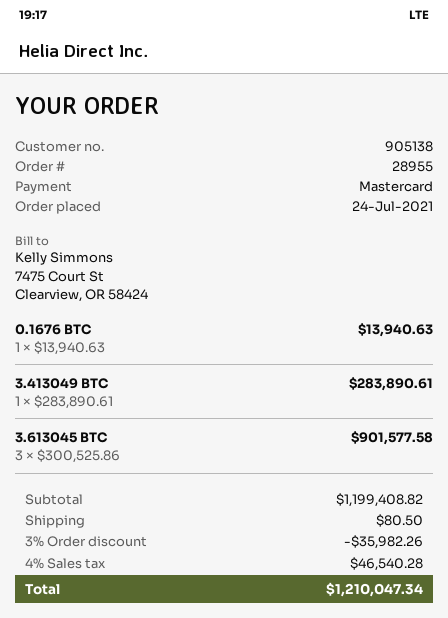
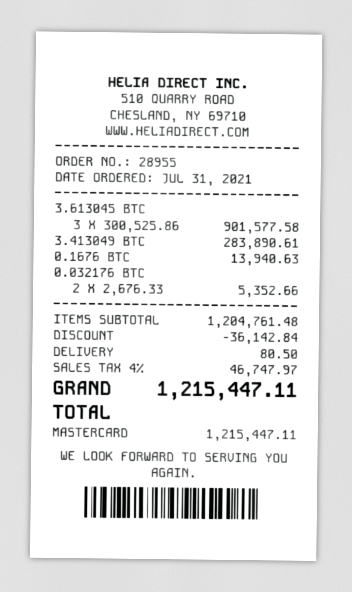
order date: 2021-07-24 -> 2021-07-31
0.032176 BTC: none -> 2 x 2676.33 = 5352.66
subtotal: 1199408.82 -> 1204761.48
discount: 35982.26 -> 36142.84
tax: 4% = 46540.28 -> 4% = 46747.97
total: 1210047.34 -> 1215447.11

